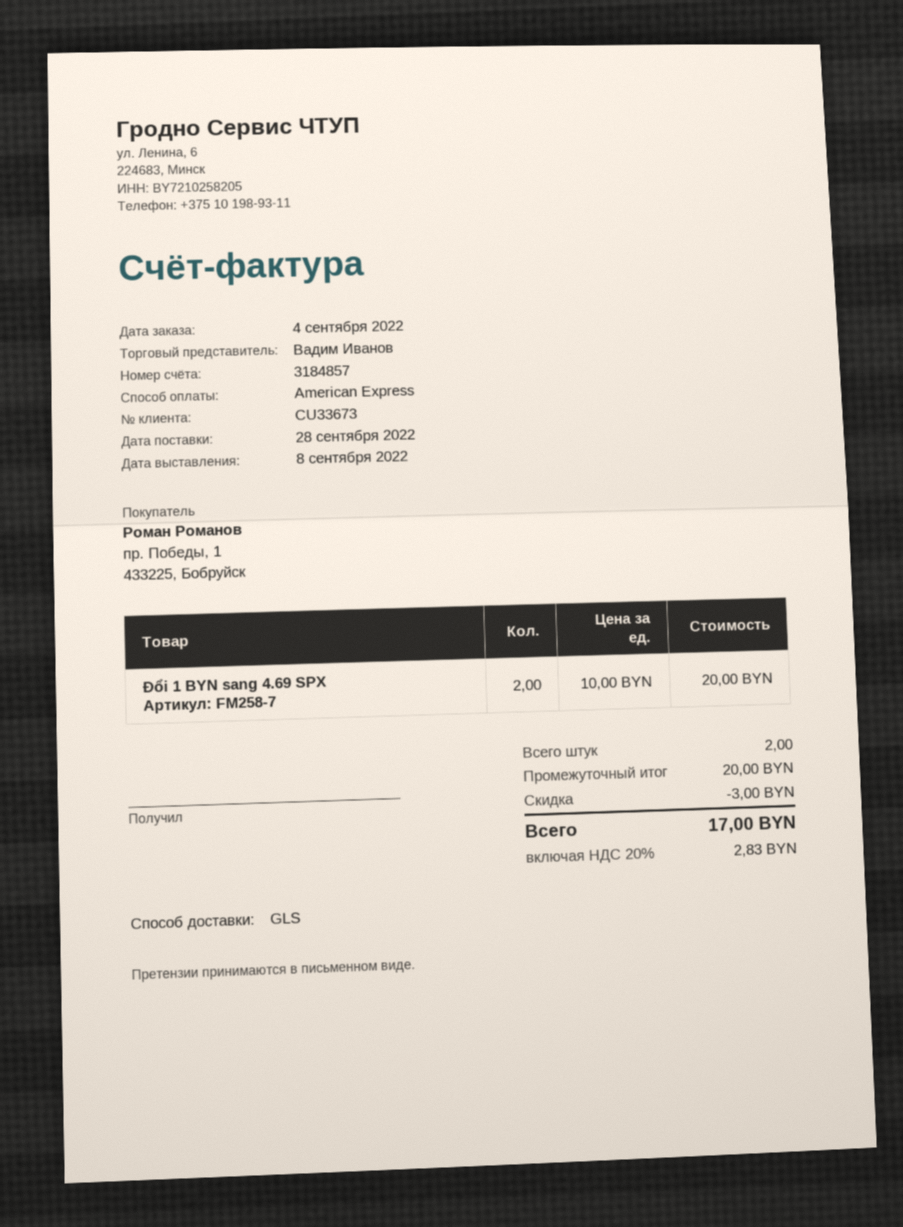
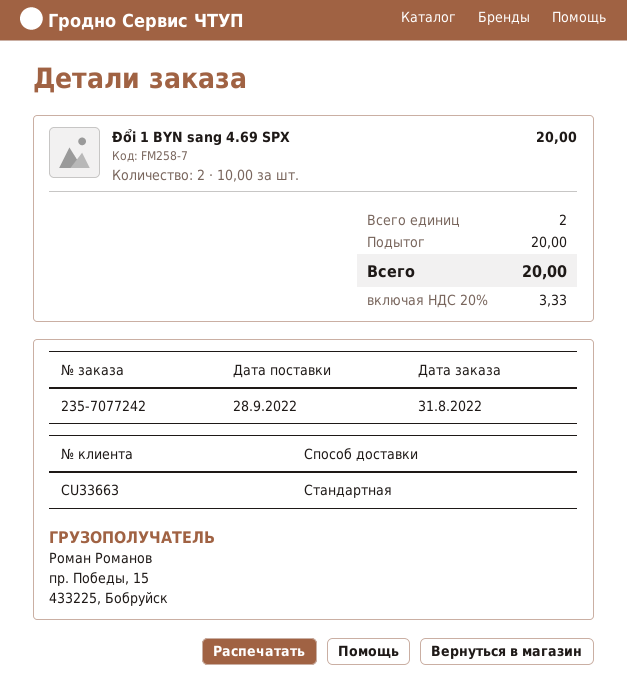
order date: 2022-09-04 -> 2022-08-31
customer number: CU33673 -> CU33663
shipping method: GLS -> standard
discount: 3.00 -> none
tax: 20% = 2.83 -> 20% = 3.33
total: 17.00 -> 20.00

